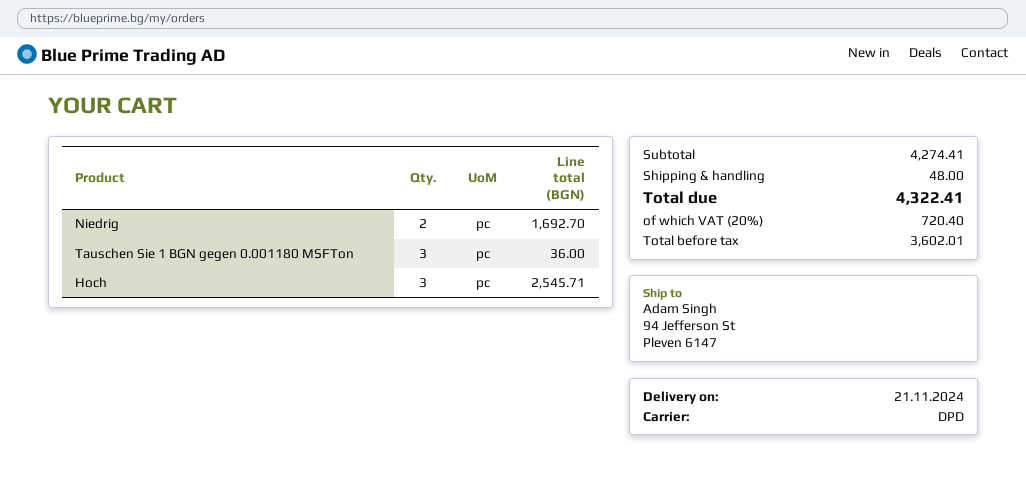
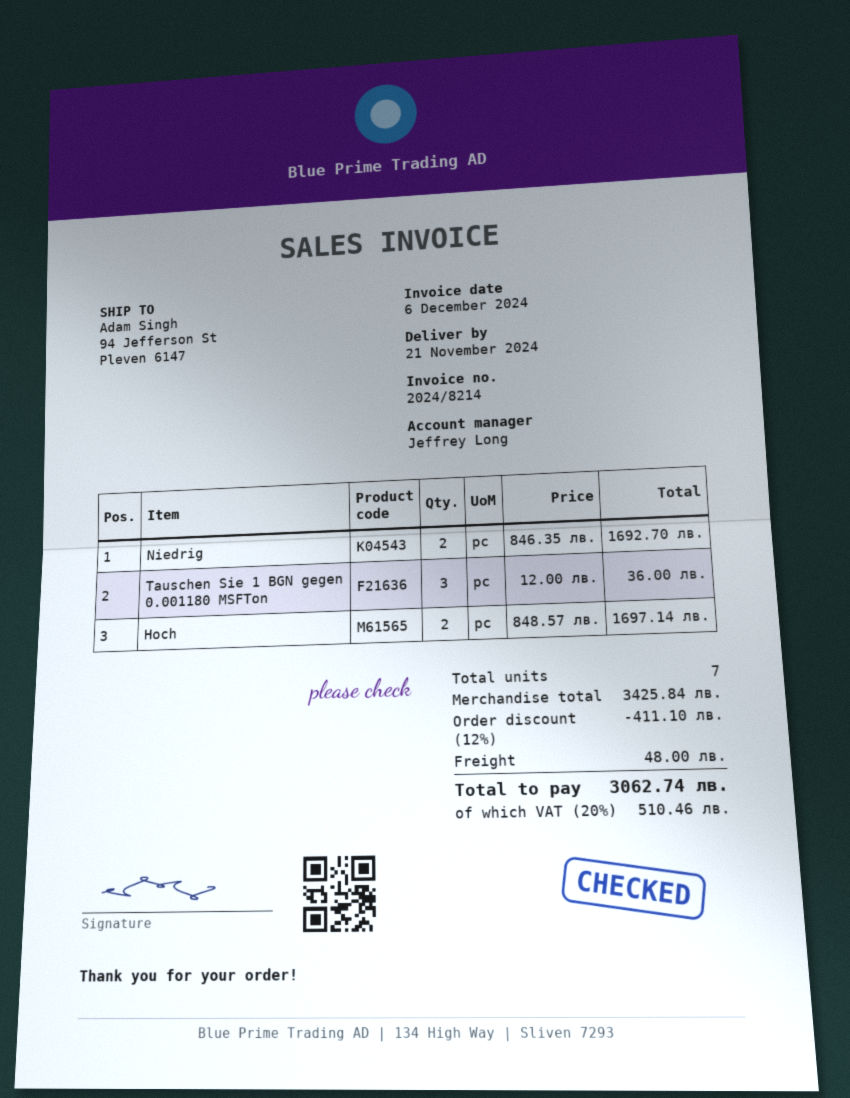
Hoch: 3 for 2545.71 -> 2 for 1697.14
subtotal: 4274.41 -> 3425.84
discount: none -> 12% = 411.10
tax: 20% = 720.40 -> 20% = 510.46
total: 4322.41 -> 3062.74

